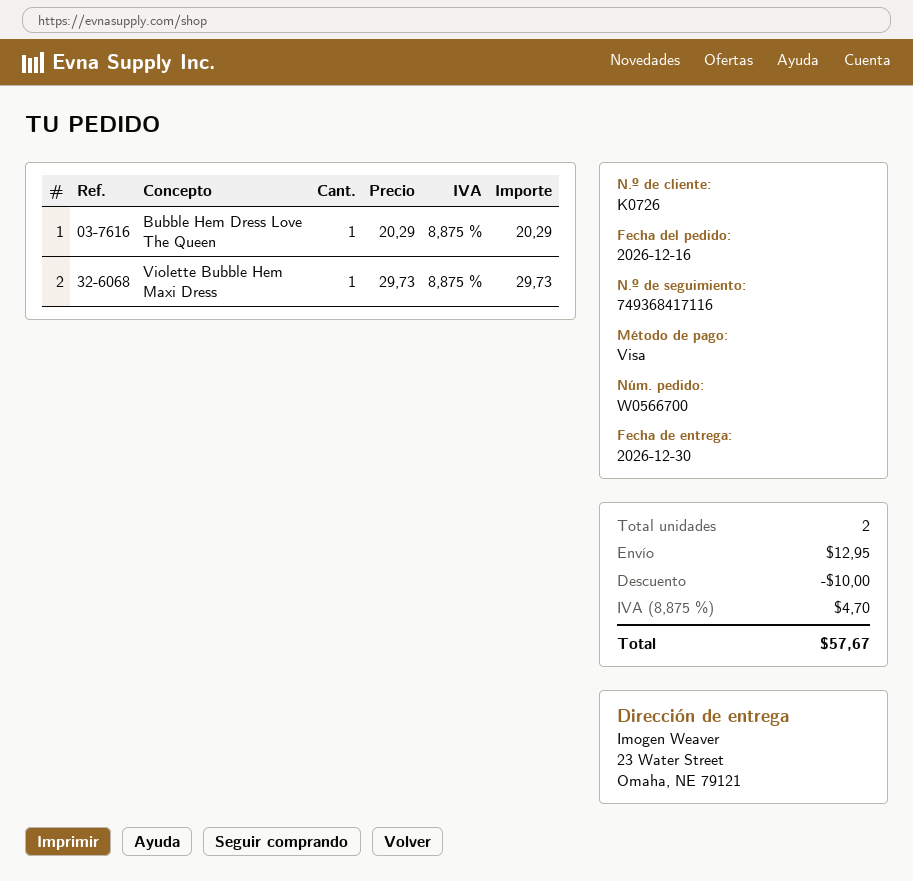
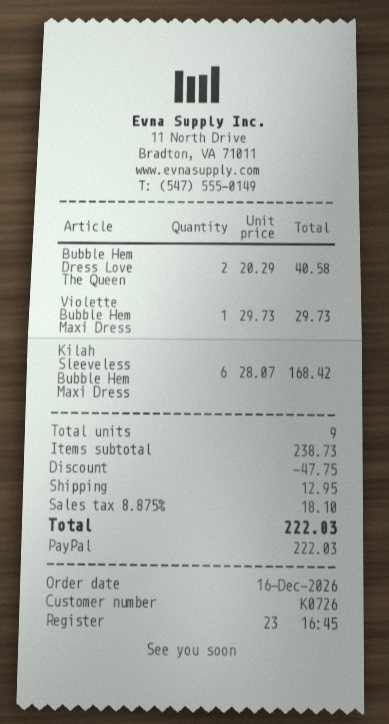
payment method: Visa -> PayPal
Bubble Hem Dress Love The Queen: 1 x 20.29 = 20.29 -> 2 x 20.29 = 40.58
Kilah Sleeveless Bubble Hem Maxi Dress: none -> 6 x 28.07 = 168.42
total quantity: 2 -> 9
discount: 10.00 -> 47.75
tax: 8.875% = 4.70 -> 8.875% = 18.10
total: 57.67 -> 222.03

